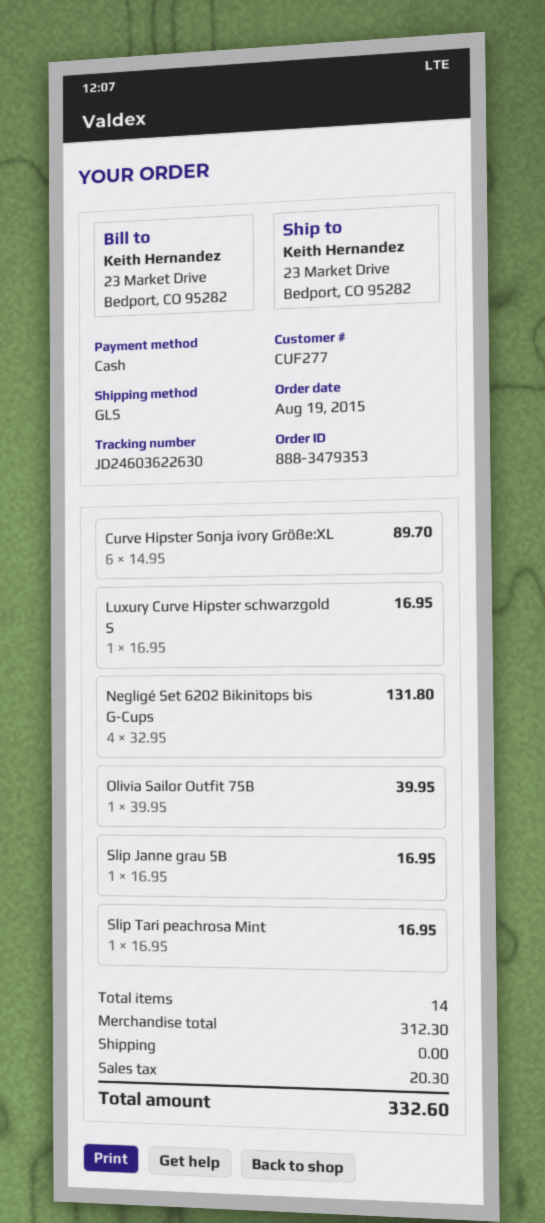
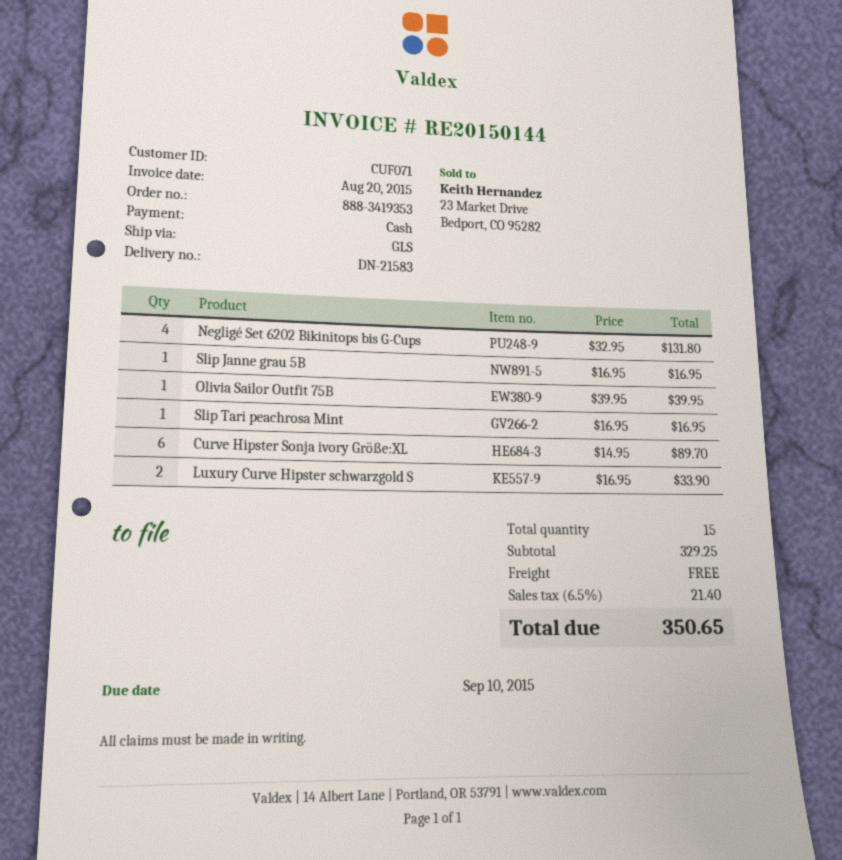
order number: 888-3479353 -> 888-3419353
customer number: CUF277 -> CUF071
Luxury Curve Hipster schwarzgold S: 1 x 16.95 = 16.95 -> 2 x 16.95 = 33.90
total quantity: 14 -> 15
subtotal: 312.30 -> 329.25
tax: 20.30 -> 21.40
total: 332.60 -> 350.65

